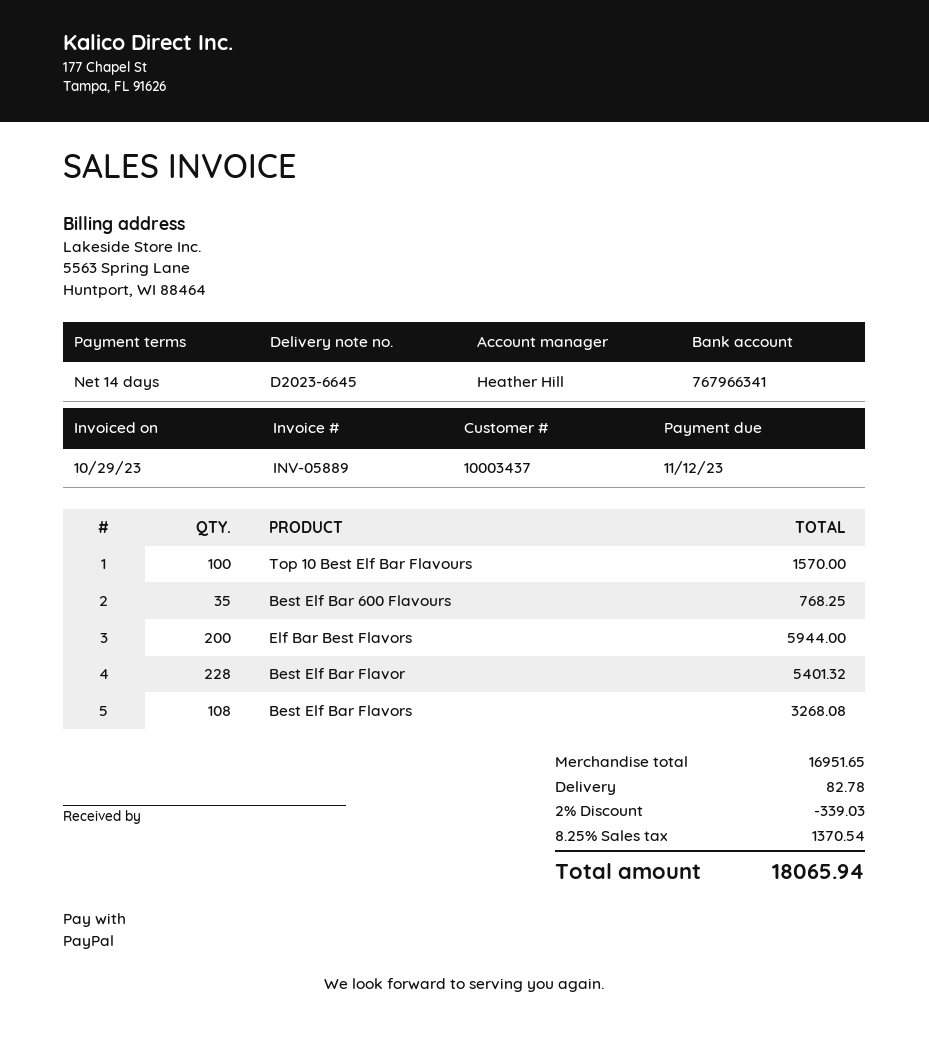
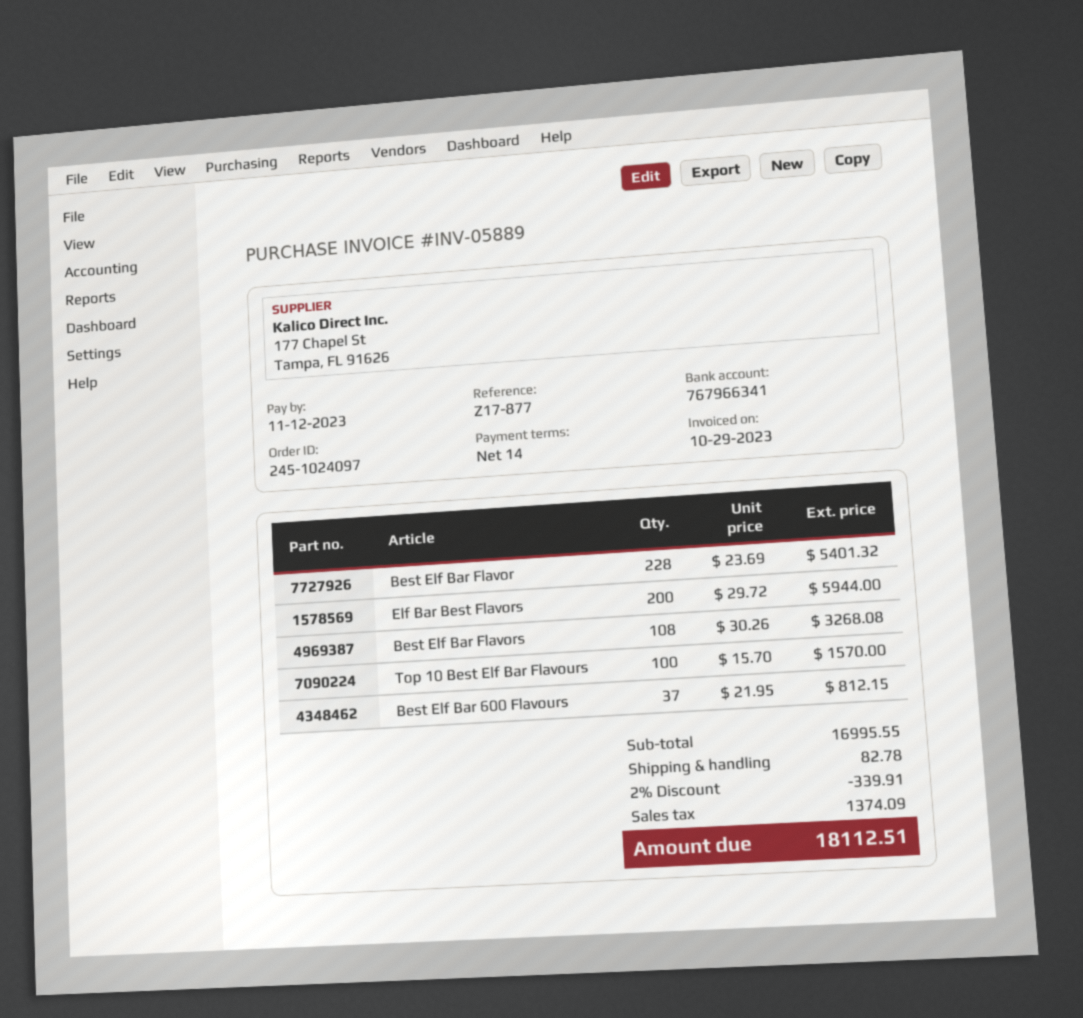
Best Elf Bar 600 Flavours: 35 for 768.25 -> 37 for 812.15
subtotal: 16951.65 -> 16995.55
discount: 2% = 339.03 -> 2% = 339.91
tax: 1370.54 -> 1374.09
total: 18065.94 -> 18112.51

